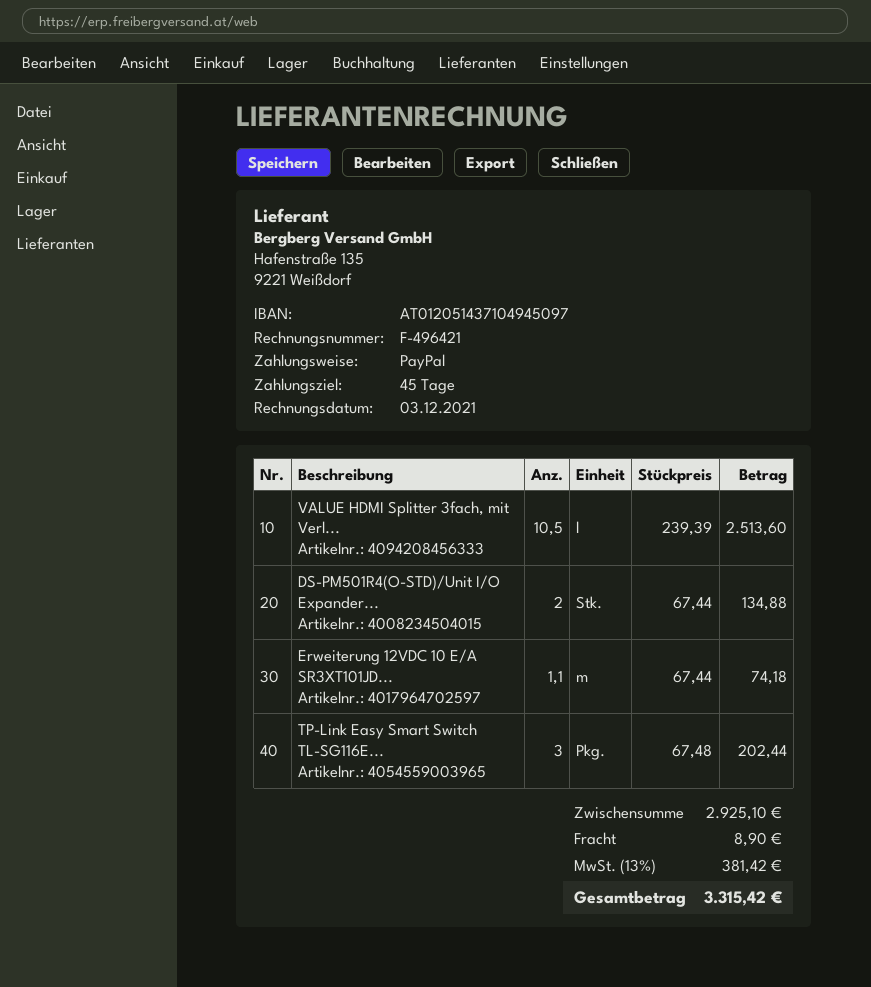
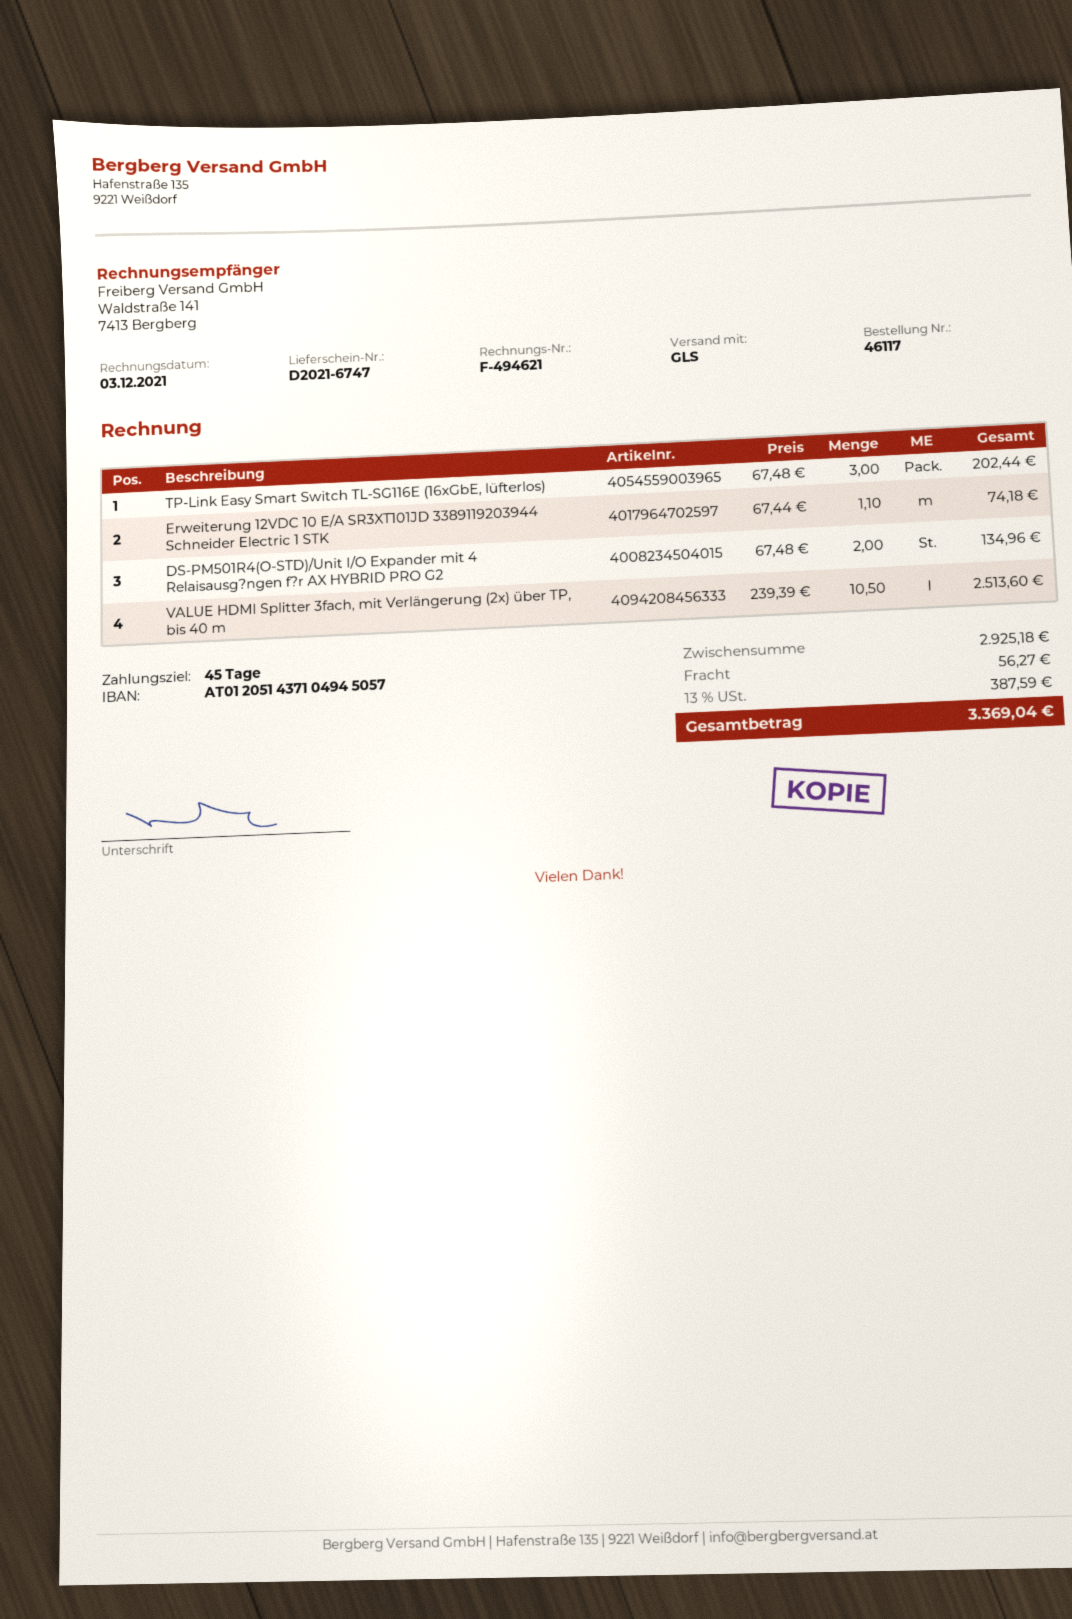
invoice number: F-496421 -> F-494621
bank account: AT012051437104945097 -> AT012051437104945057
DS-PM501R4(O-STD)/Unit I/O Expander...: 2 x 67.44 = 134.88 -> 2 x 67.48 = 134.96
subtotal: 2925.10 -> 2925.18
shipping: 8.90 -> 56.27
tax: 13% = 381.42 -> 13% = 387.59
total: 3315.42 -> 3369.04

